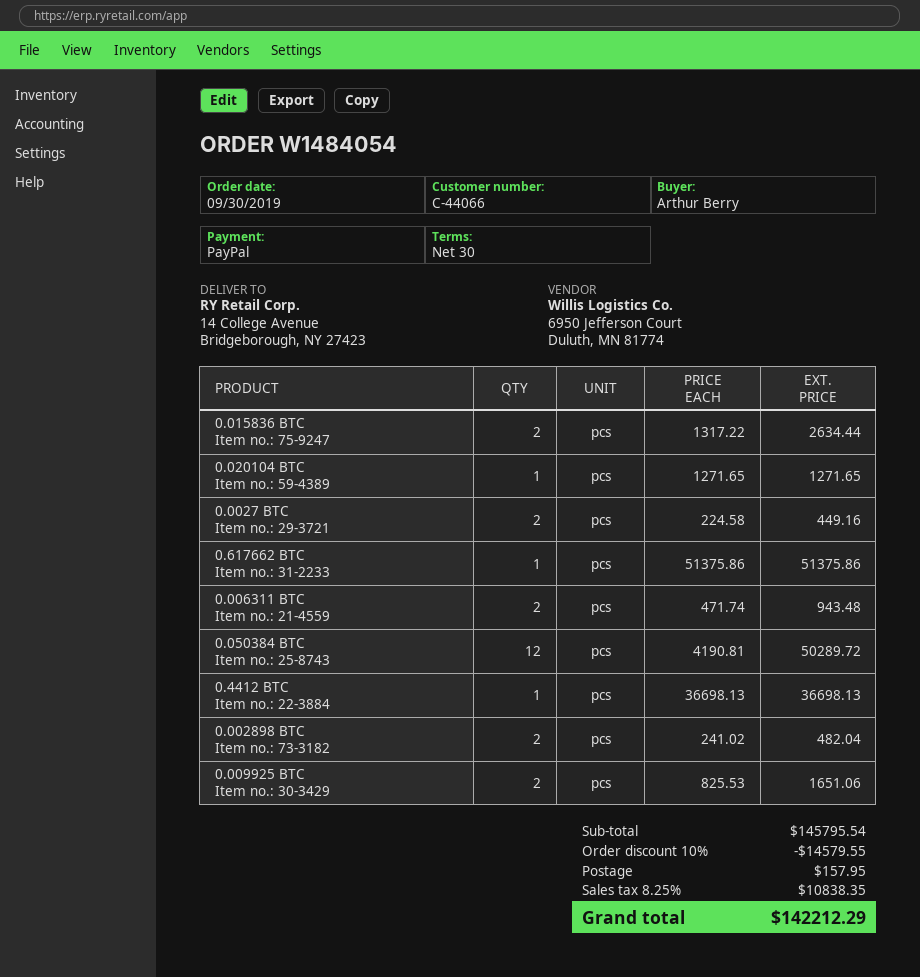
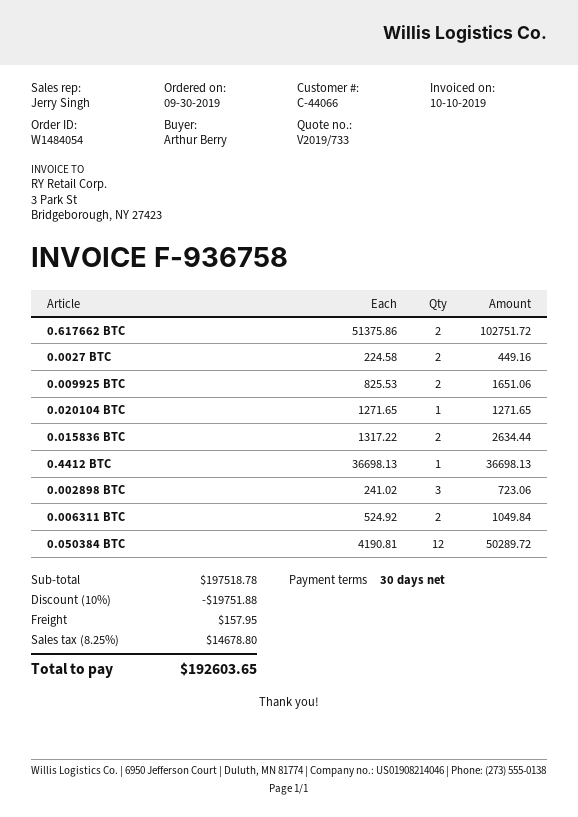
0.617662 BTC: 1 x 51375.86 = 51375.86 -> 2 x 51375.86 = 102751.72
0.006311 BTC: 2 x 471.74 = 943.48 -> 2 x 524.92 = 1049.84
0.002898 BTC: 2 x 241.02 = 482.04 -> 3 x 241.02 = 723.06
subtotal: 145795.54 -> 197518.78
discount: 10% = 14579.55 -> 10% = 19751.88
tax: 8.25% = 10838.35 -> 8.25% = 14678.80
total: 142212.29 -> 192603.65

